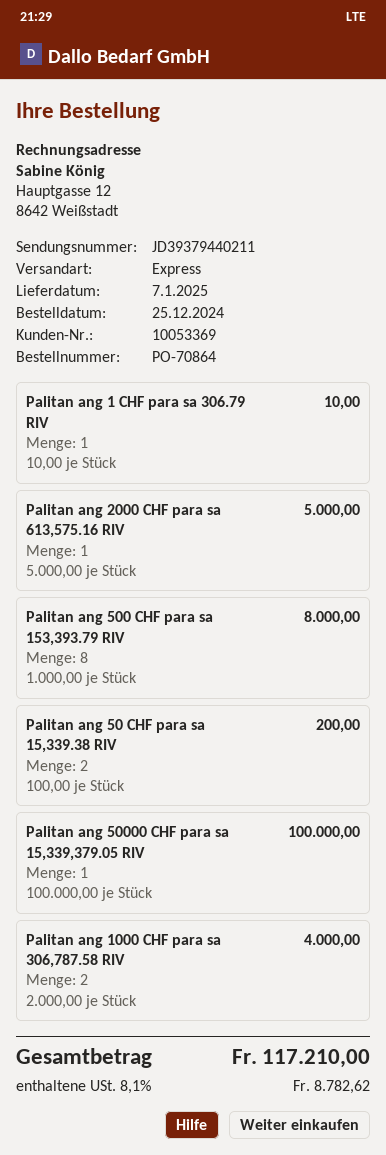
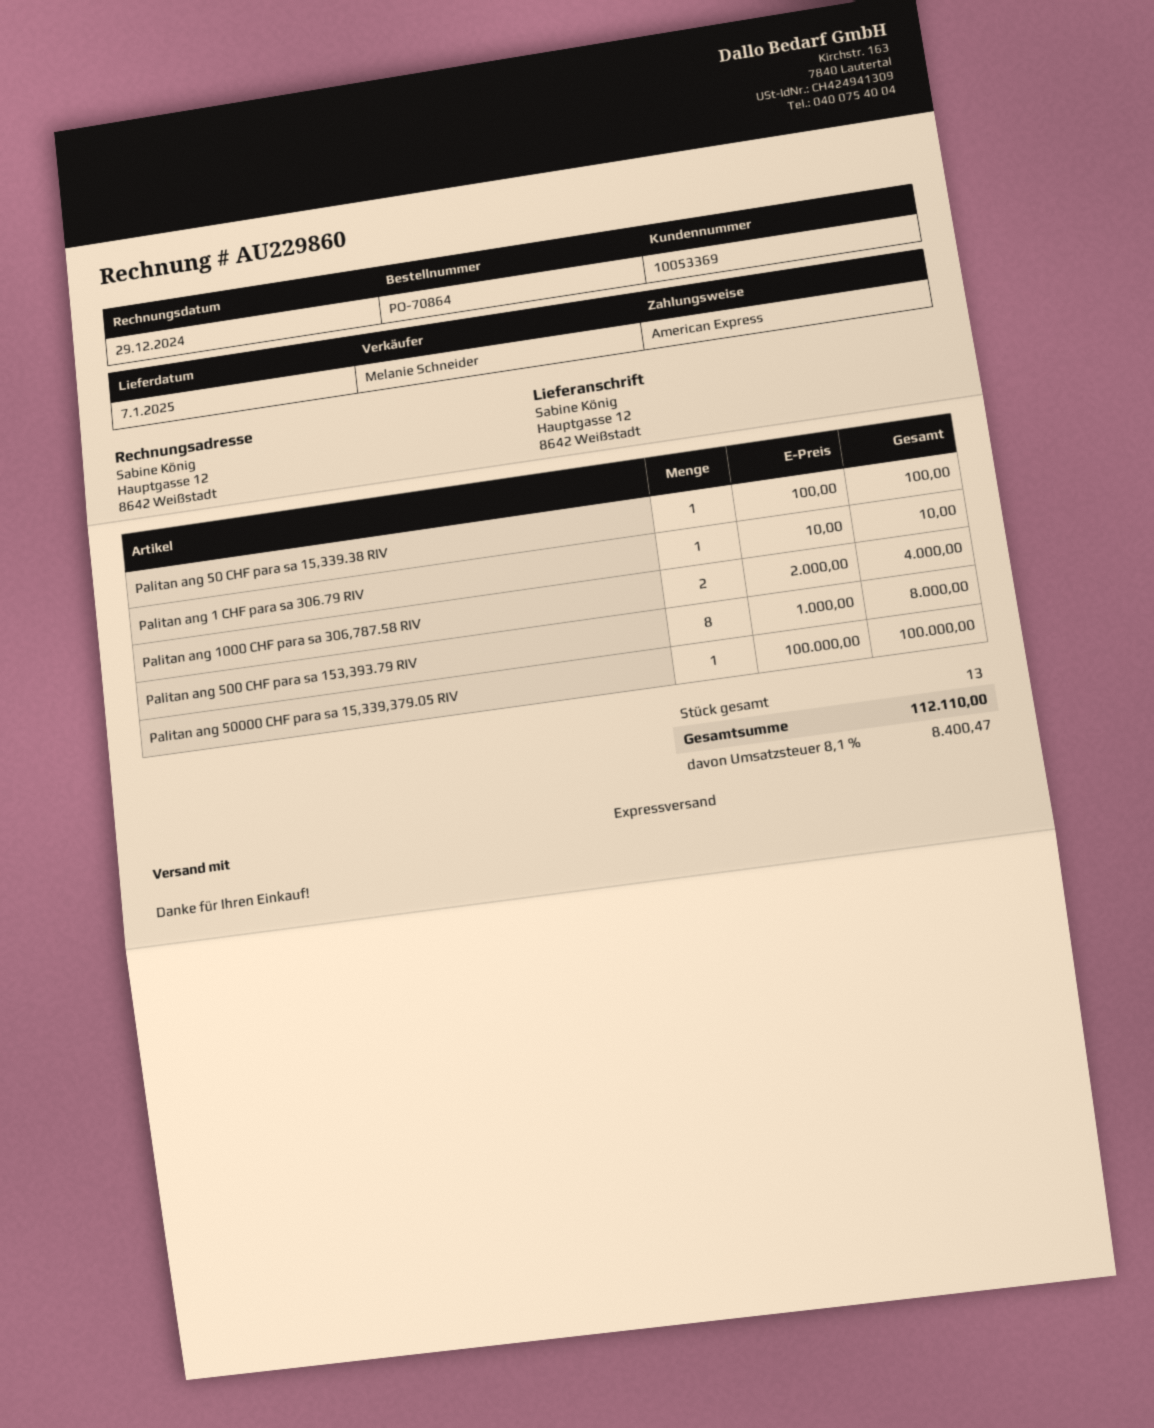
Palitan ang 2000 CHF para sa 613,575.16 RIV: 1 x 5000.00 = 5000.00 -> none
Palitan ang 50 CHF para sa 15,339.38 RIV: 2 x 100.00 = 200.00 -> 1 x 100.00 = 100.00
tax: 8.1% = 8782.62 -> 8.1% = 8400.47
total: 117210.00 -> 112110.00

